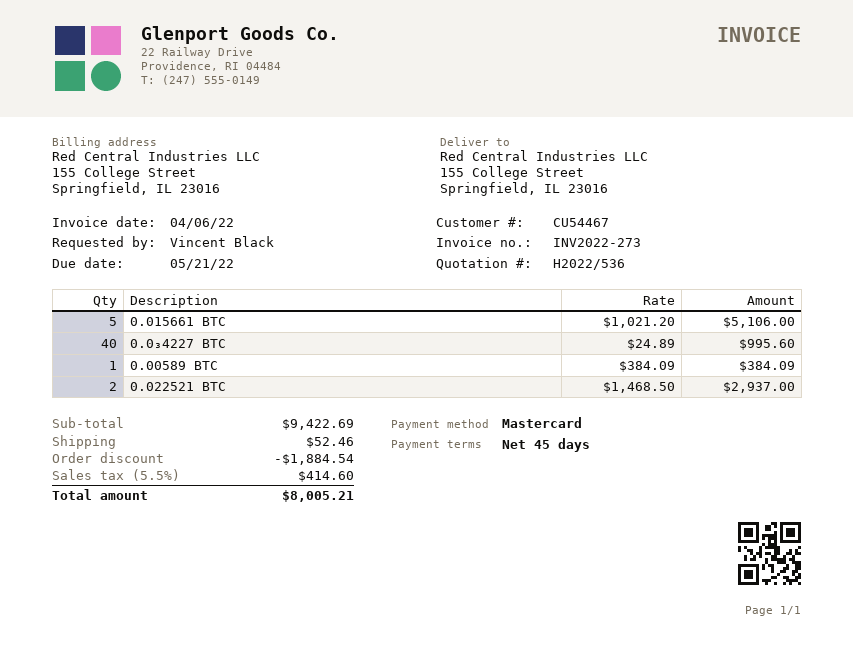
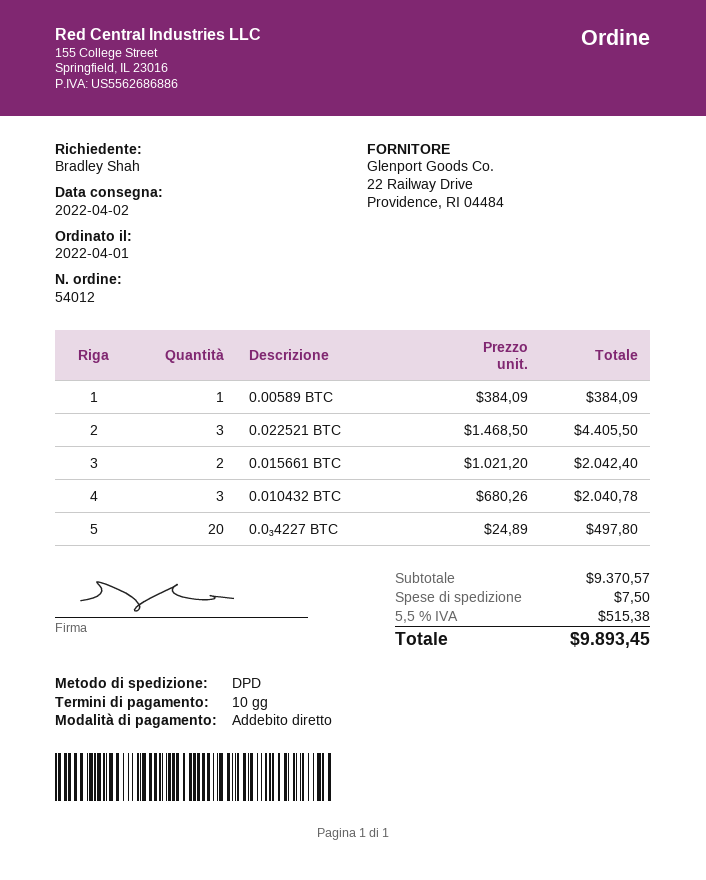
payment terms: 45 days -> 10 days
ordered by: Vincent Black -> Bradley Shah
payment method: Mastercard -> direct debit
0.015661 BTC: 5 x 1021.20 = 5106.00 -> 2 x 1021.20 = 2042.40
0.0₃4227 BTC: 40 x 24.89 = 995.60 -> 20 x 24.89 = 497.80
0.022521 BTC: 2 x 1468.50 = 2937.00 -> 3 x 1468.50 = 4405.50
0.010432 BTC: none -> 3 x 680.26 = 2040.78
subtotal: 9422.69 -> 9370.57
discount: 1884.54 -> none
shipping: 52.46 -> 7.50
tax: 5.5% = 414.60 -> 5.5% = 515.38
total: 8005.21 -> 9893.45

